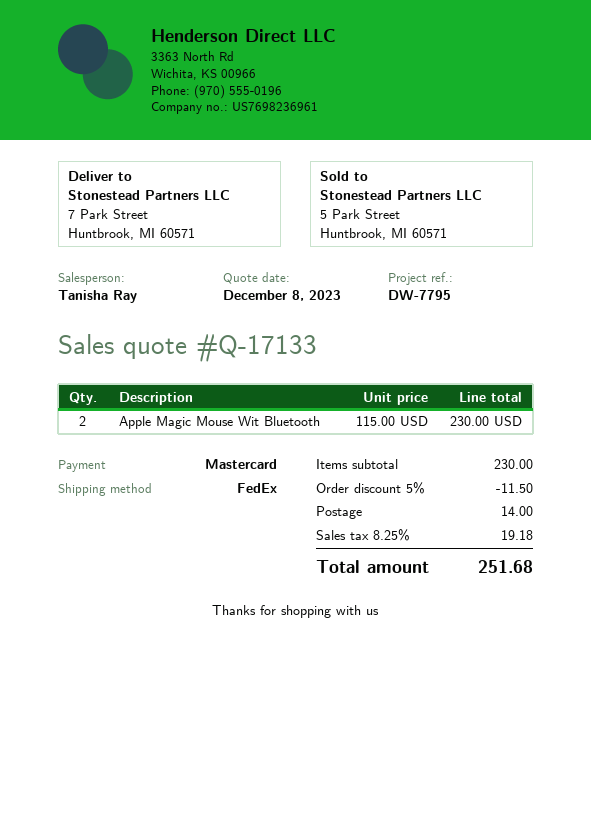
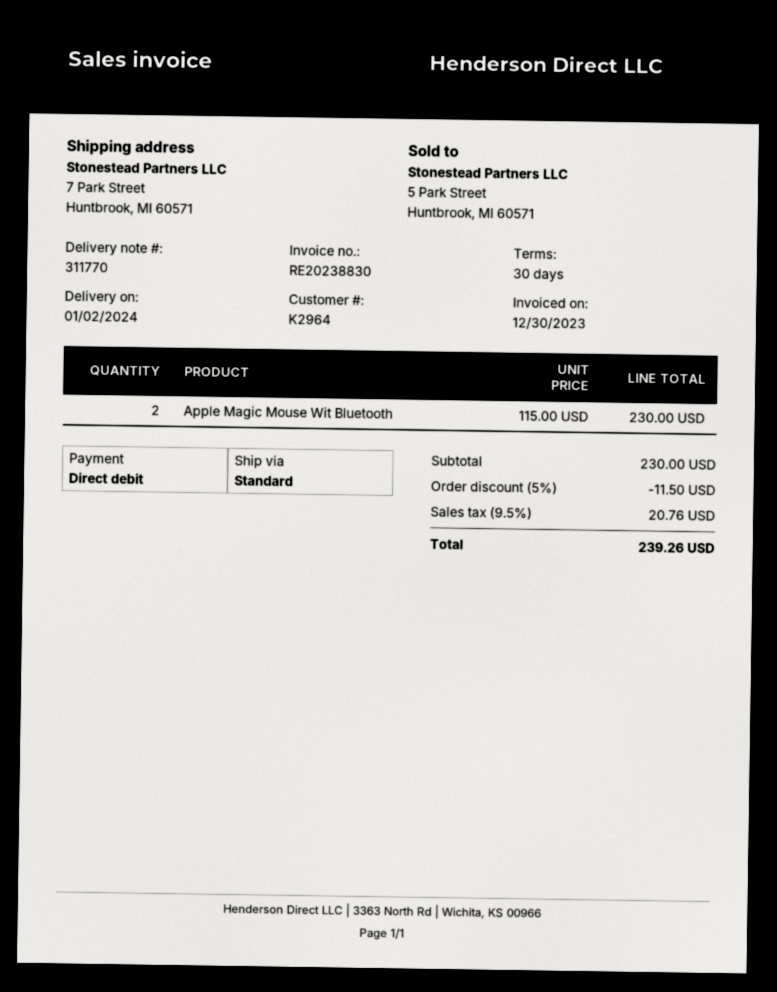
payment method: Mastercard -> direct debit
shipping method: FedEx -> standard
shipping: 14.00 -> none
tax: 8.25% = 19.18 -> 9.5% = 20.76
total: 251.68 -> 239.26

